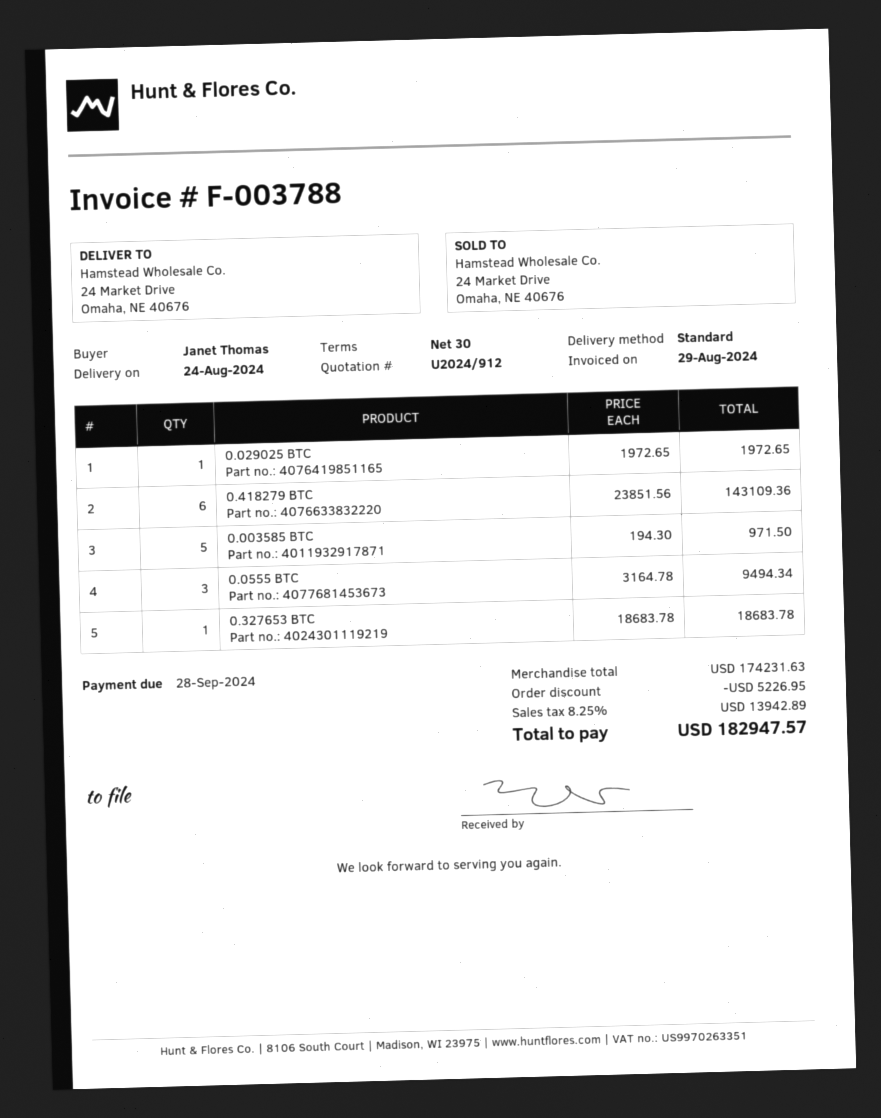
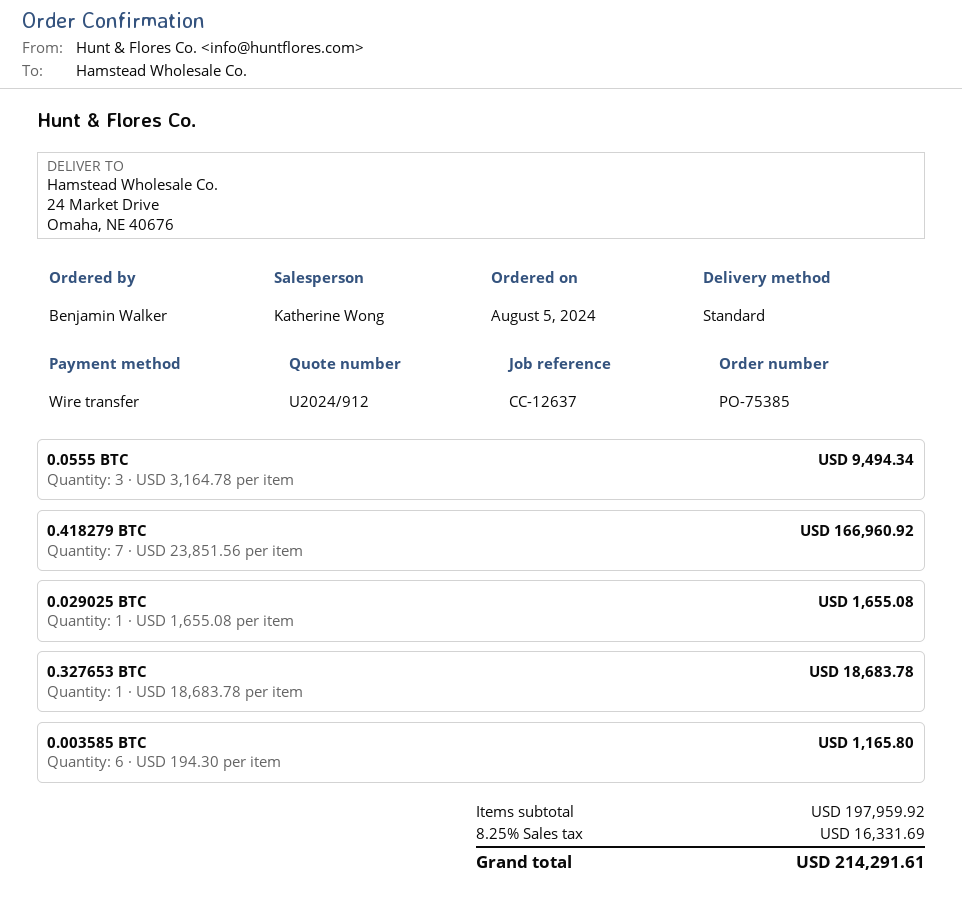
ordered by: Janet Thomas -> Benjamin Walker
0.029025 BTC: 1 x 1972.65 = 1972.65 -> 1 x 1655.08 = 1655.08
0.418279 BTC: 6 x 23851.56 = 143109.36 -> 7 x 23851.56 = 166960.92
0.003585 BTC: 5 x 194.30 = 971.50 -> 6 x 194.30 = 1165.80
subtotal: 174231.63 -> 197959.92
discount: 5226.95 -> none
tax: 8.25% = 13942.89 -> 8.25% = 16331.69
total: 182947.57 -> 214291.61

